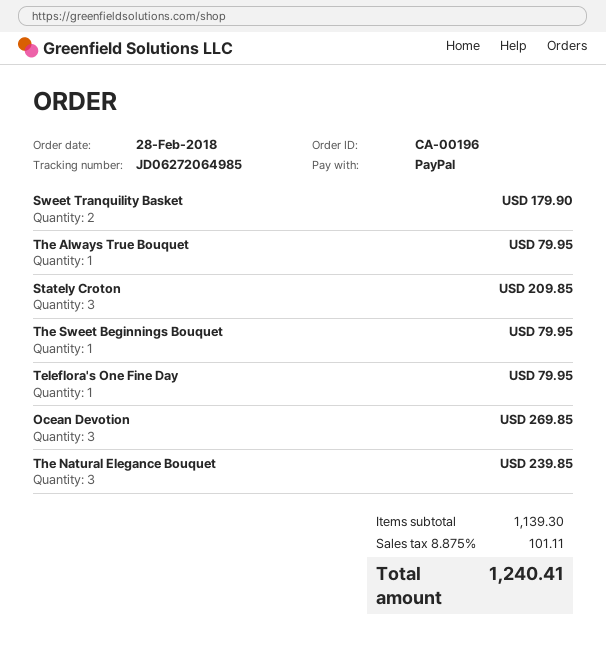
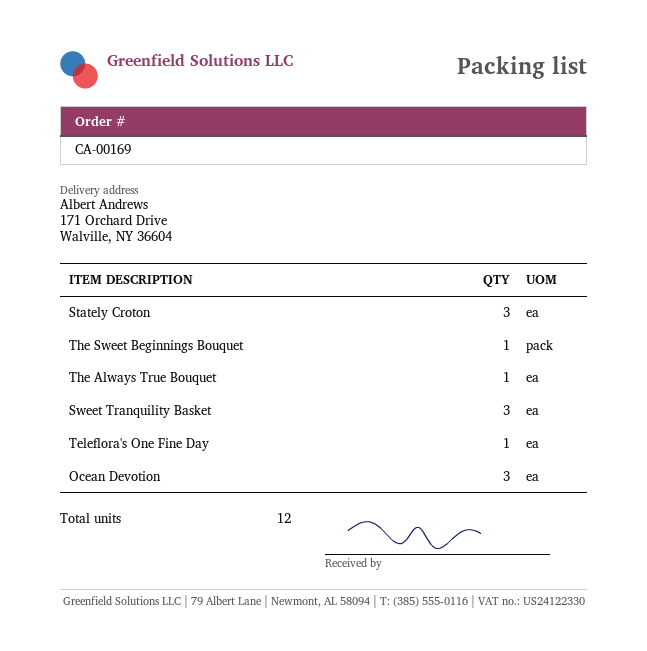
order number: CA-00196 -> CA-00169
Sweet Tranquility Basket: 2 -> 3
The Natural Elegance Bouquet: 3 -> none

